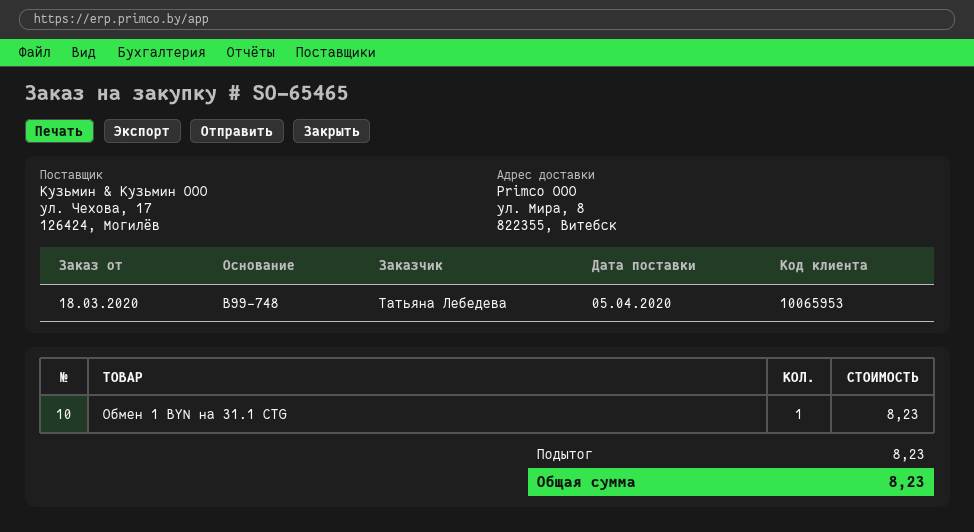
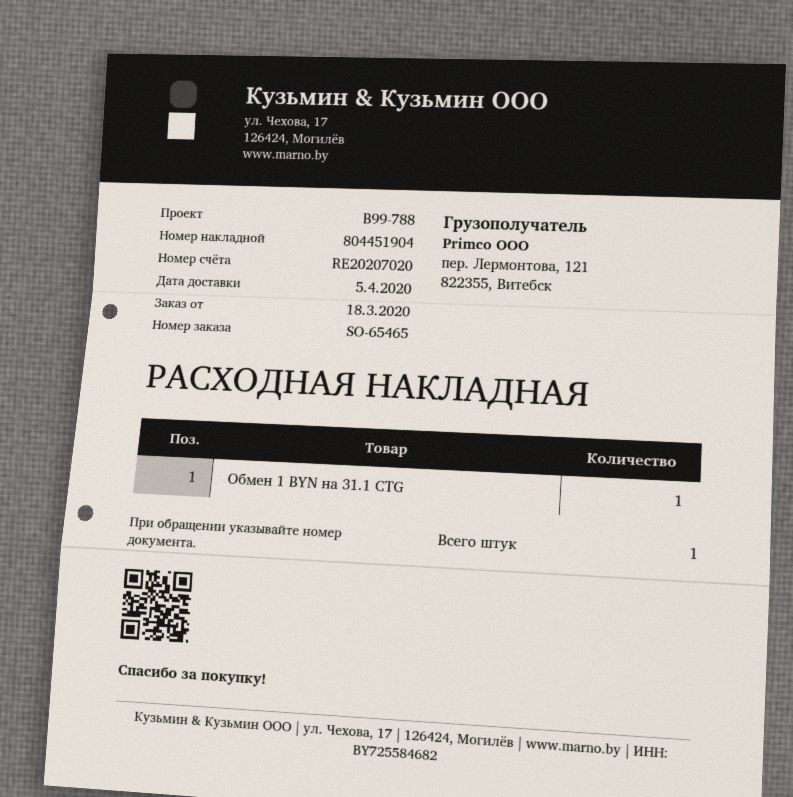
reference: B99-748 -> B99-788
ship to: ул. Мира, 8, 822355, Витебск -> пер. Лермонтова, 121, 822355, Витебск

